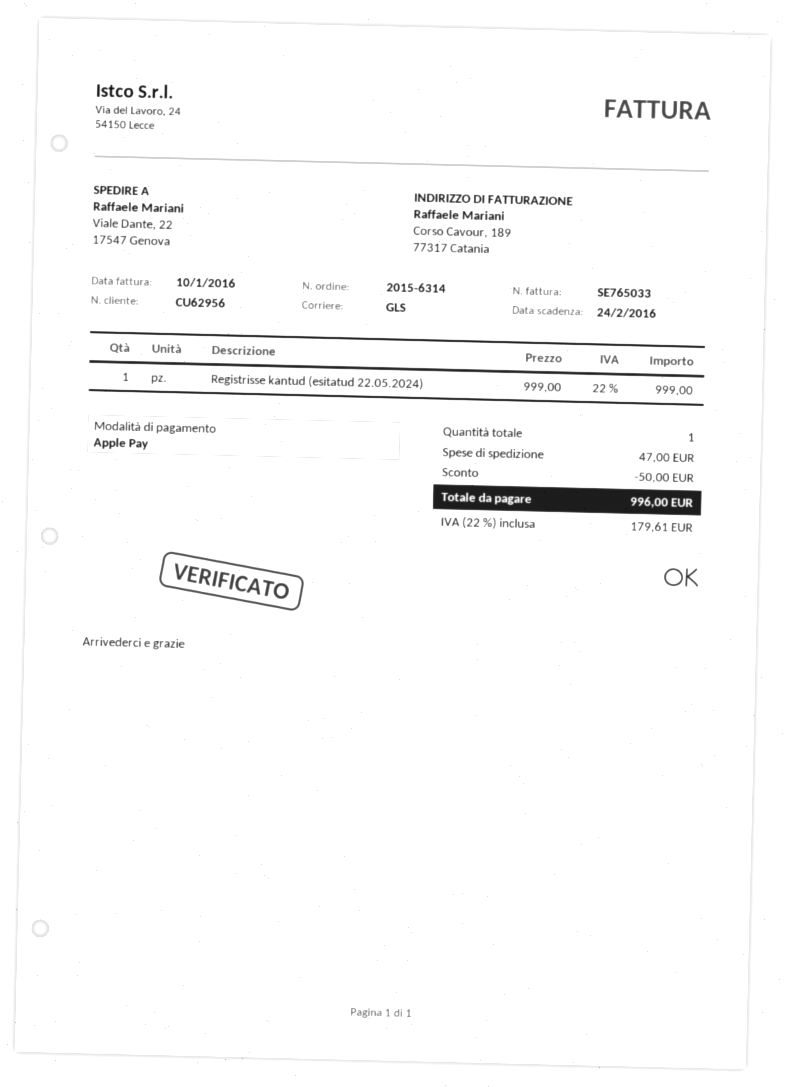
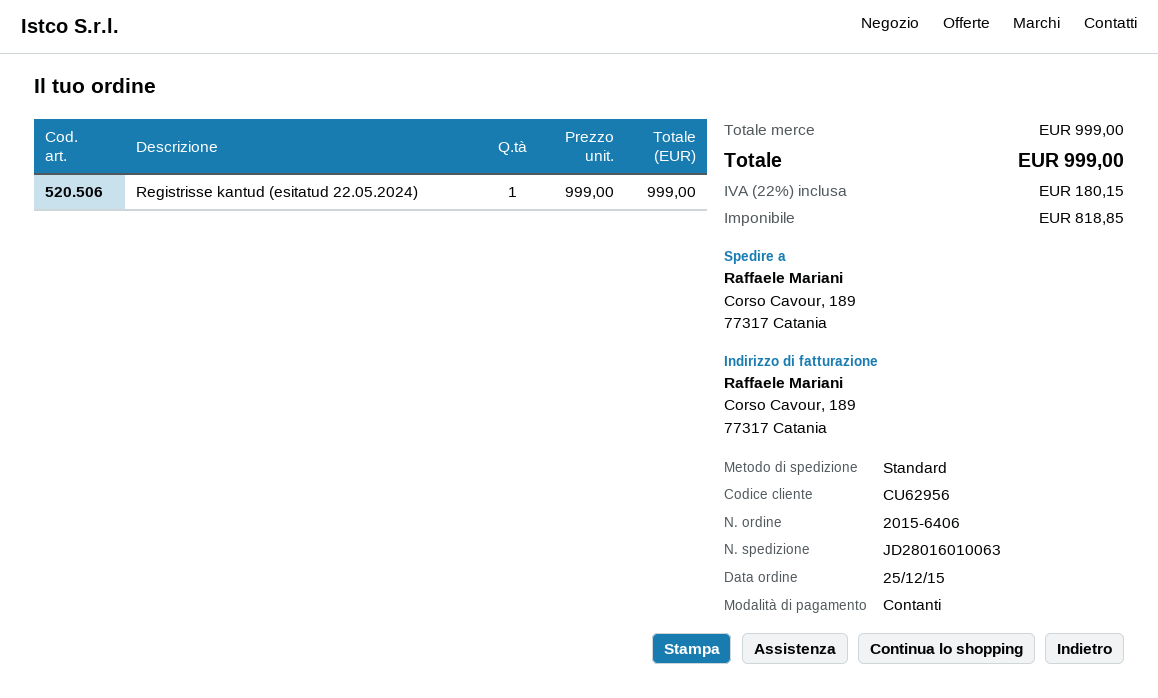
order number: 2015-6314 -> 2015-6406
payment method: Apple Pay -> cash
shipping method: GLS -> standard
ship to: Viale Dante, 22, 17547 Genova -> Corso Cavour, 189, 77317 Catania
discount: 50.00 -> none
shipping: 47.00 -> none
tax: 22% = 179.61 -> 22% = 180.15
total: 996.00 -> 999.00

